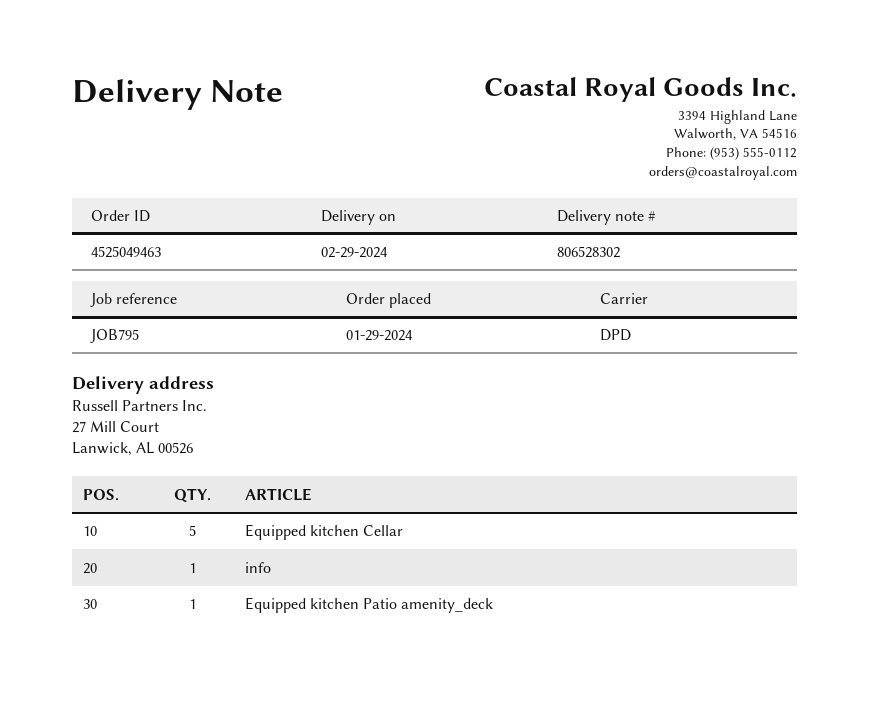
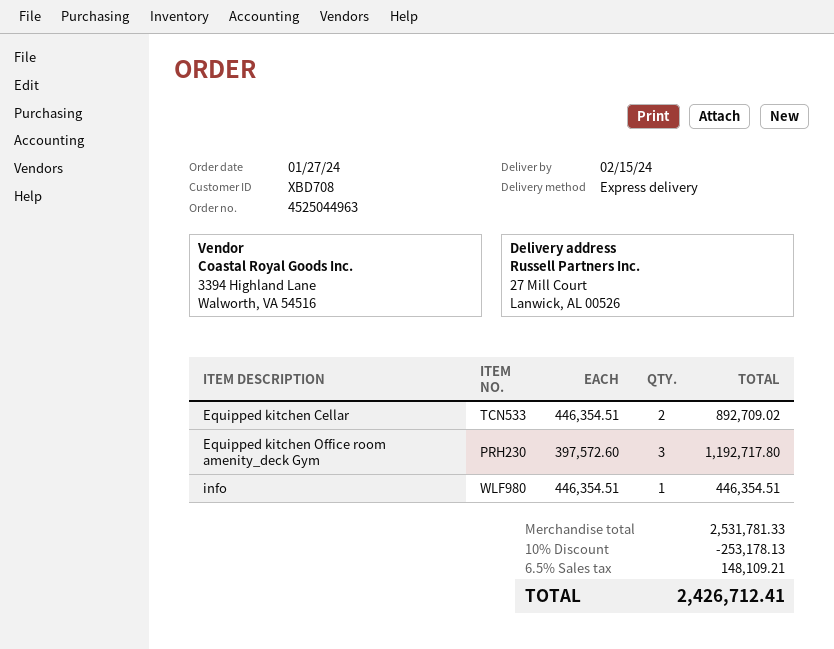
order number: 4525049463 -> 4525044963
order date: 2024-01-29 -> 2024-01-27
delivery date: 2024-02-29 -> 2024-02-15
shipping method: DPD -> express
Equipped kitchen Cellar: 5 -> 2
Equipped kitchen Patio amenity_deck: 1 -> none
Equipped kitchen Office room amenity_deck Gym: none -> 3

